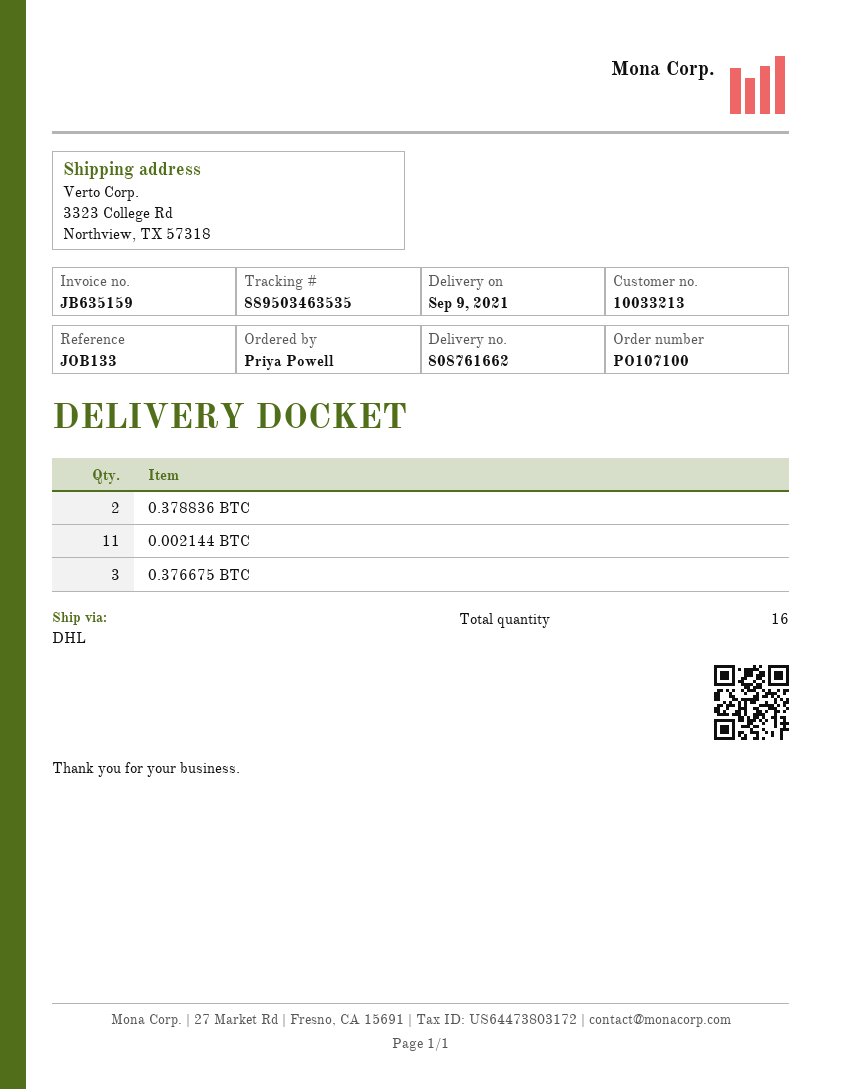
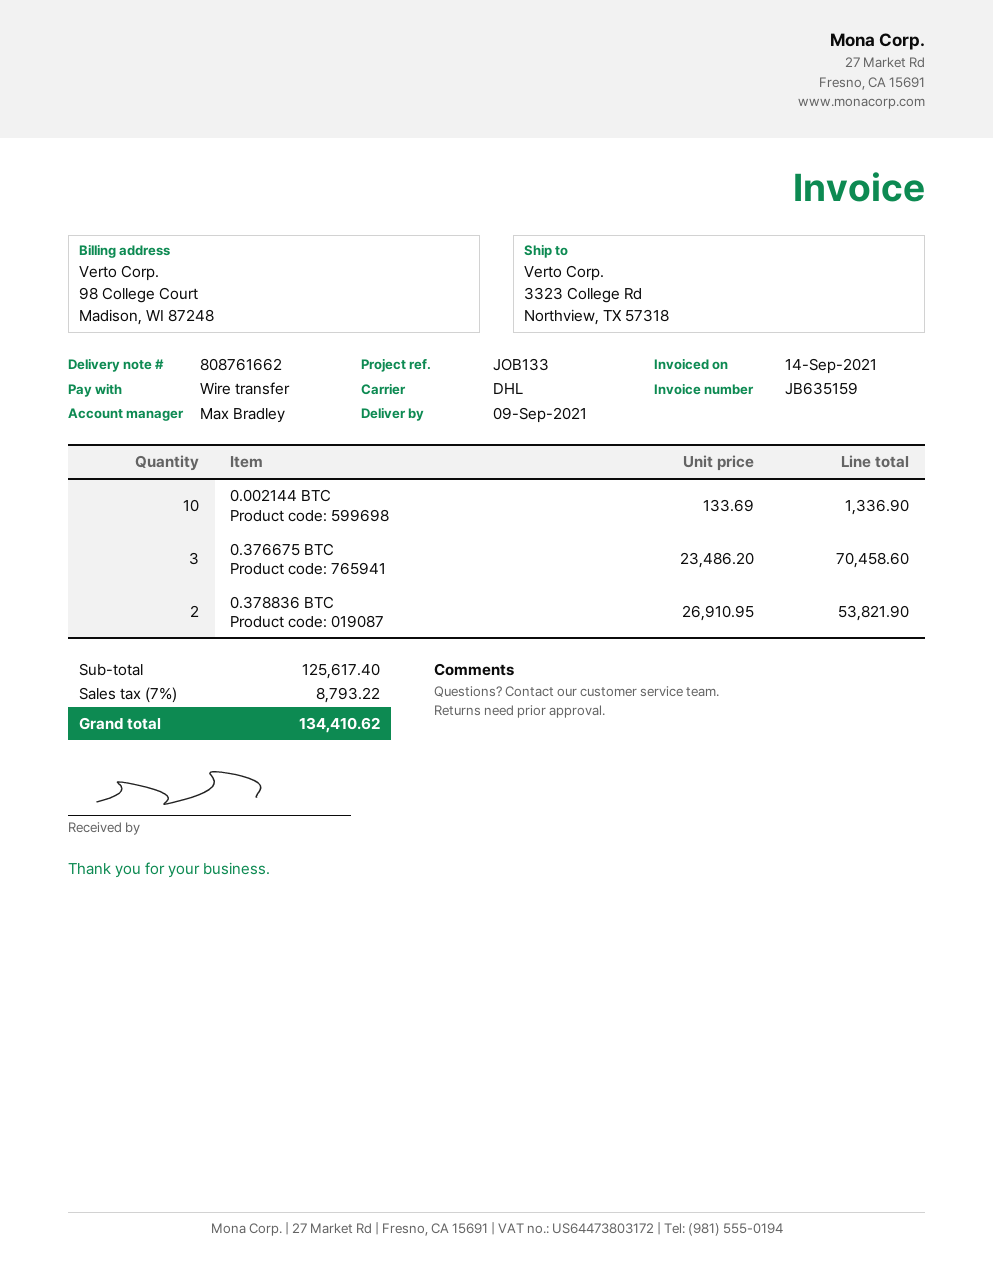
0.002144 BTC: 11 -> 10

